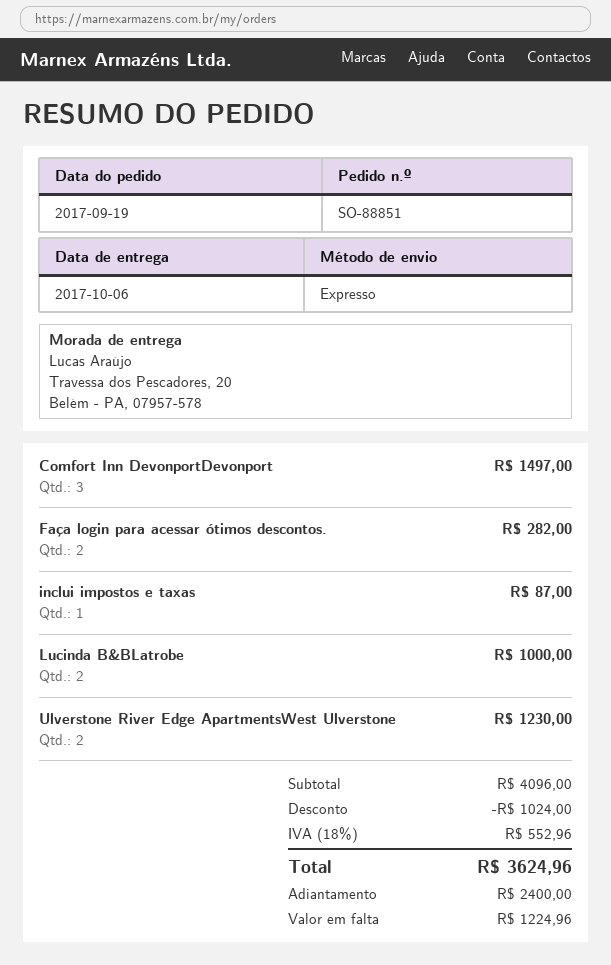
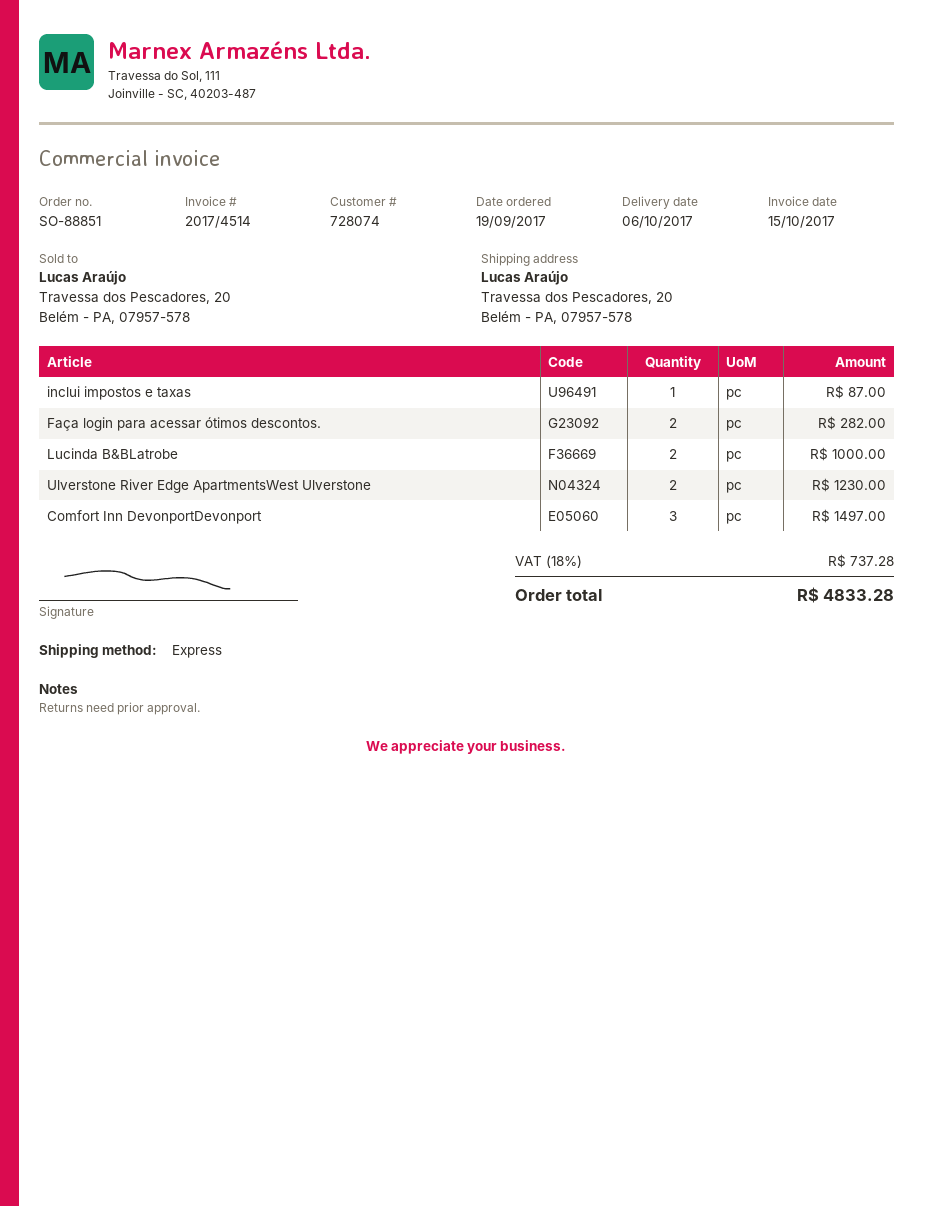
discount: 1024.00 -> none
tax: 18% = 552.96 -> 18% = 737.28
total: 3624.96 -> 4833.28

